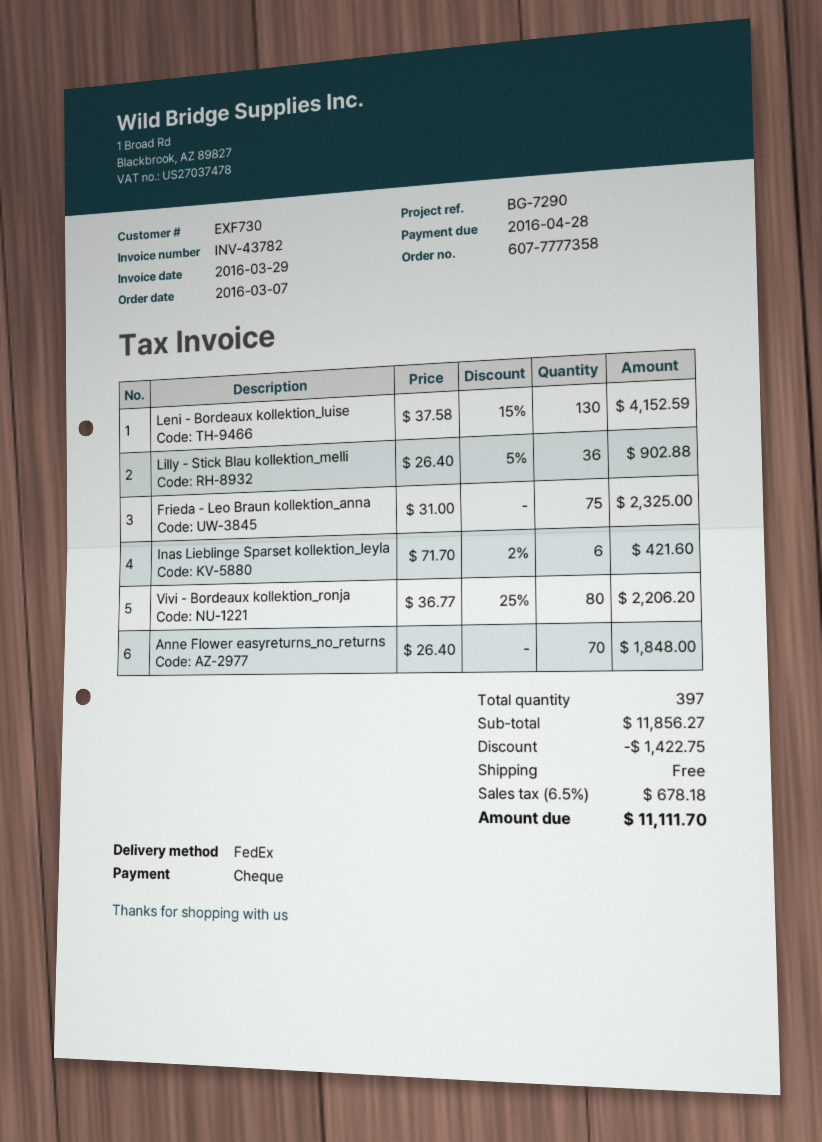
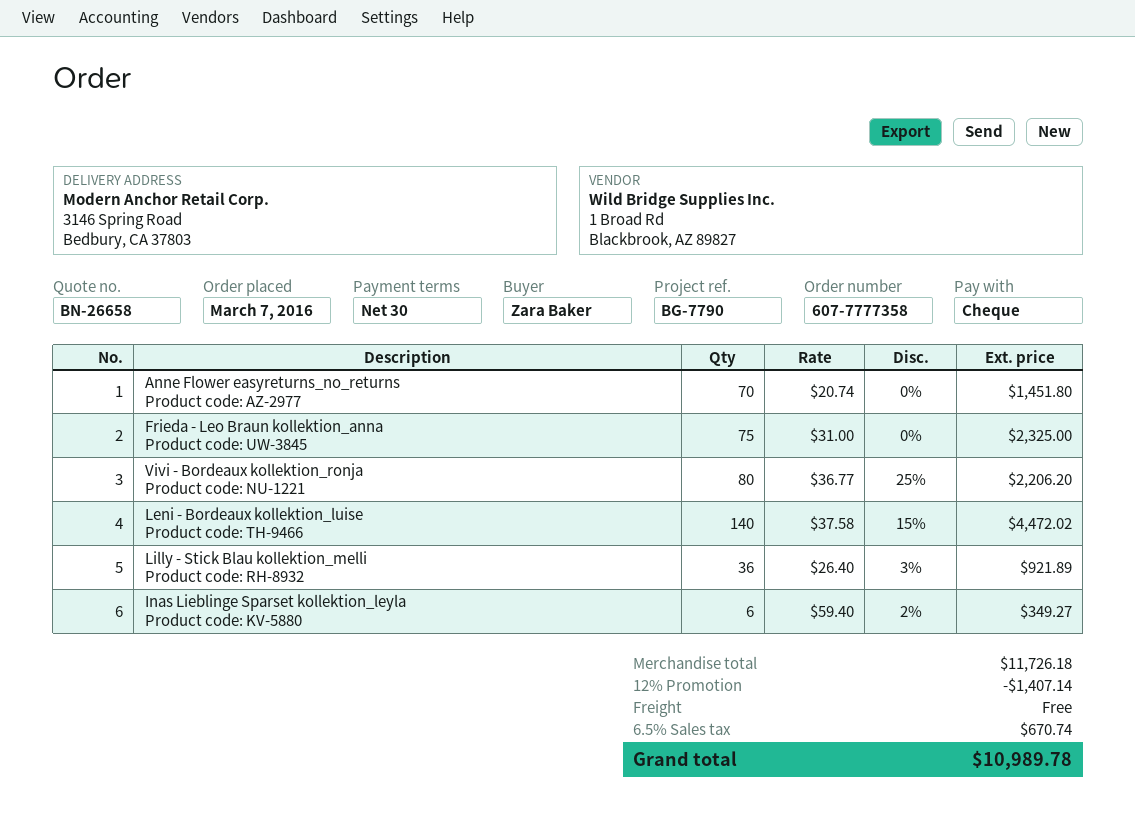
reference: BG-7290 -> BG-7790
Leni - Bordeaux kollektion_luise: 130 x 37.58 - 15% = 4152.59 -> 140 x 37.58 - 15% = 4472.02
Lilly - Stick Blau kollektion_melli: 36 x 26.40 - 5% = 902.88 -> 36 x 26.40 - 3% = 921.89
Inas Lieblinge Sparset kollektion_leyla: 6 x 71.70 - 2% = 421.60 -> 6 x 59.40 - 2% = 349.27
Anne Flower easyreturns_no_returns: 70 x 26.40 = 1848.00 -> 70 x 20.74 = 1451.80
subtotal: 11856.27 -> 11726.18
discount: 1422.75 -> 1407.14
tax: 6.5% = 678.18 -> 6.5% = 670.74
total: 11111.70 -> 10989.78

